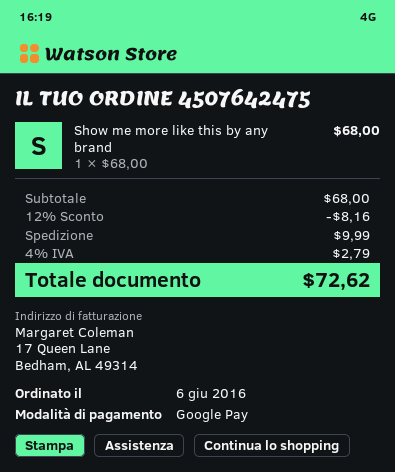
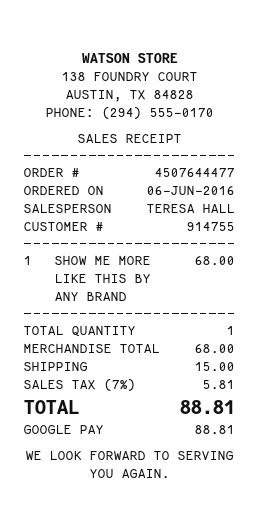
order number: 4507642475 -> 4507644477
discount: 12% = 8.16 -> none
shipping: 9.99 -> 15.00
tax: 4% = 2.79 -> 7% = 5.81
total: 72.62 -> 88.81

